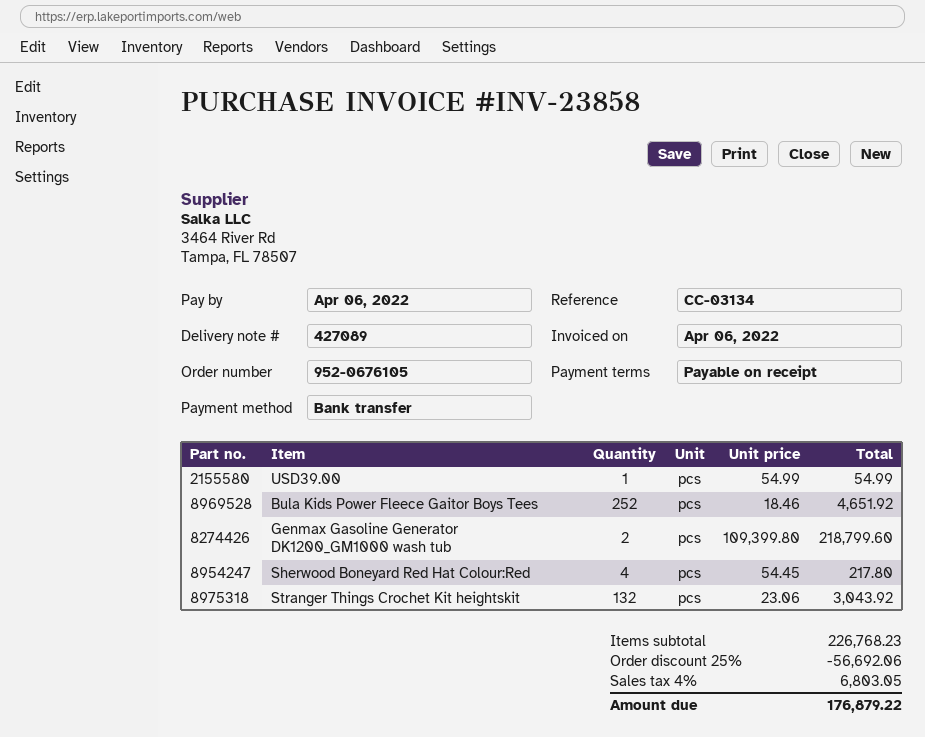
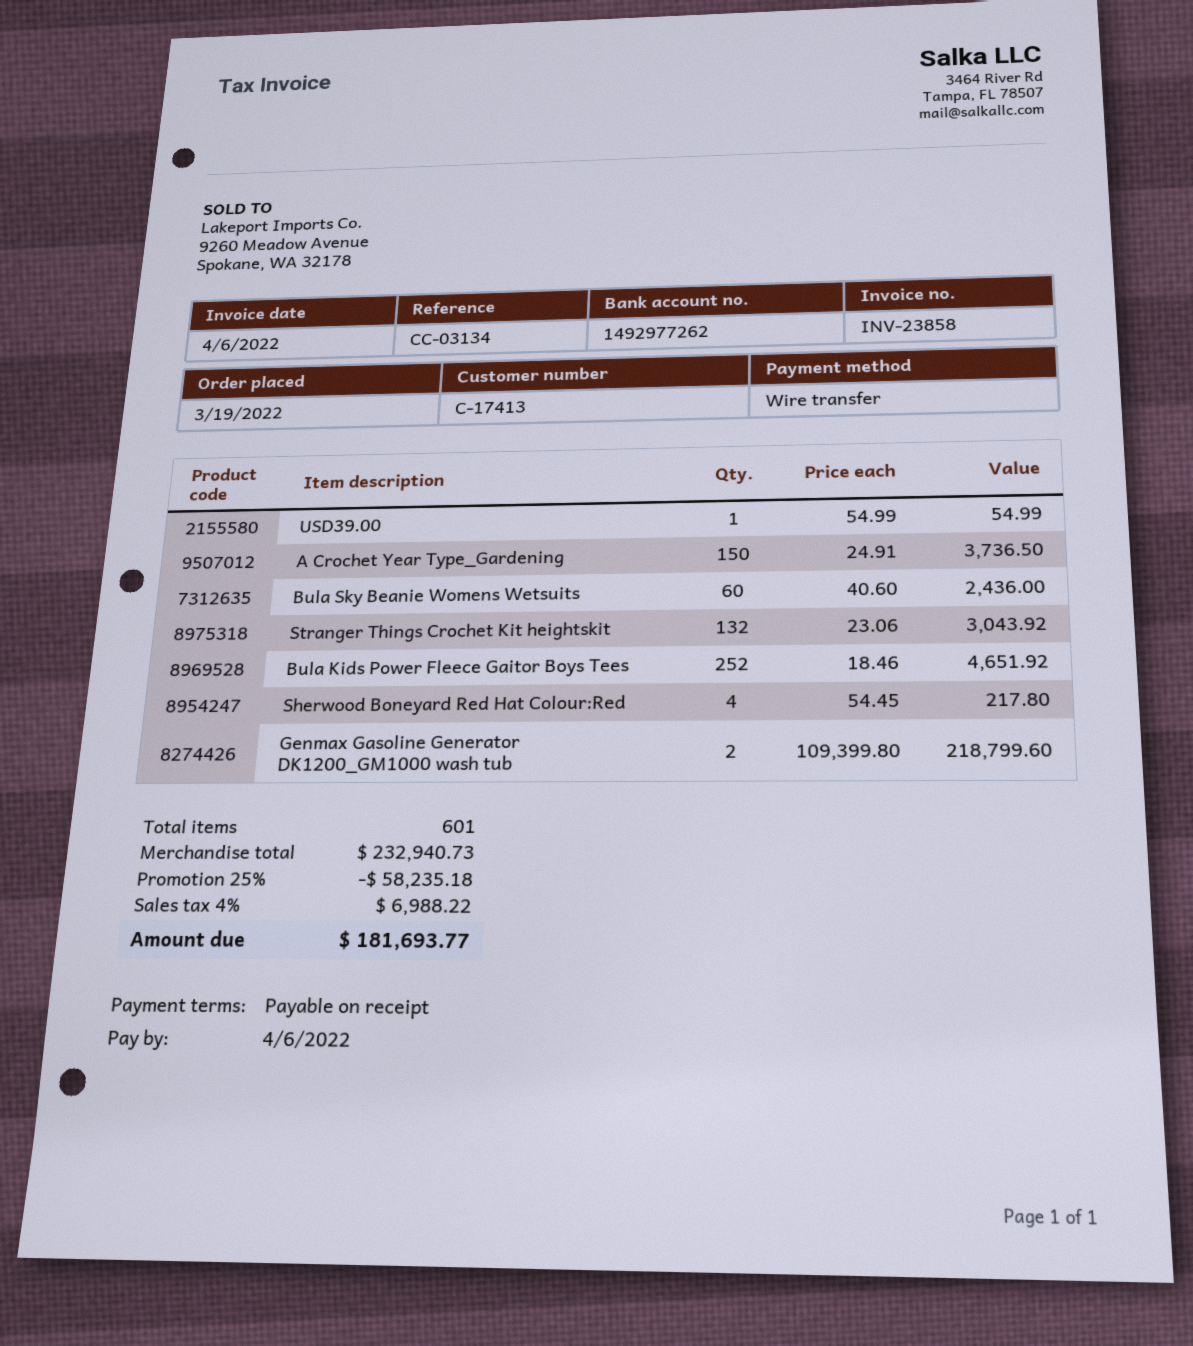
A Crochet Year Type_Gardening: none -> 150 x 24.91 = 3736.50
Bula Sky Beanie Womens Wetsuits: none -> 60 x 40.60 = 2436.00
subtotal: 226768.23 -> 232940.73
discount: 25% = 56692.06 -> 25% = 58235.18
tax: 4% = 6803.05 -> 4% = 6988.22
total: 176879.22 -> 181693.77

